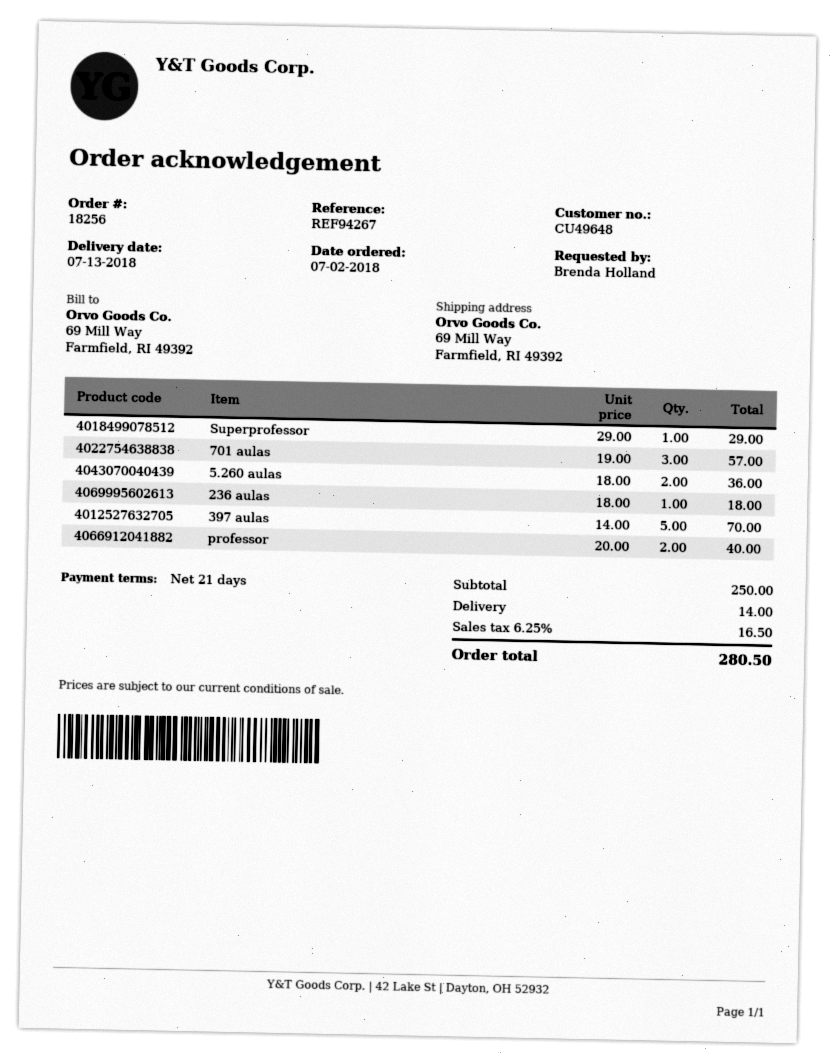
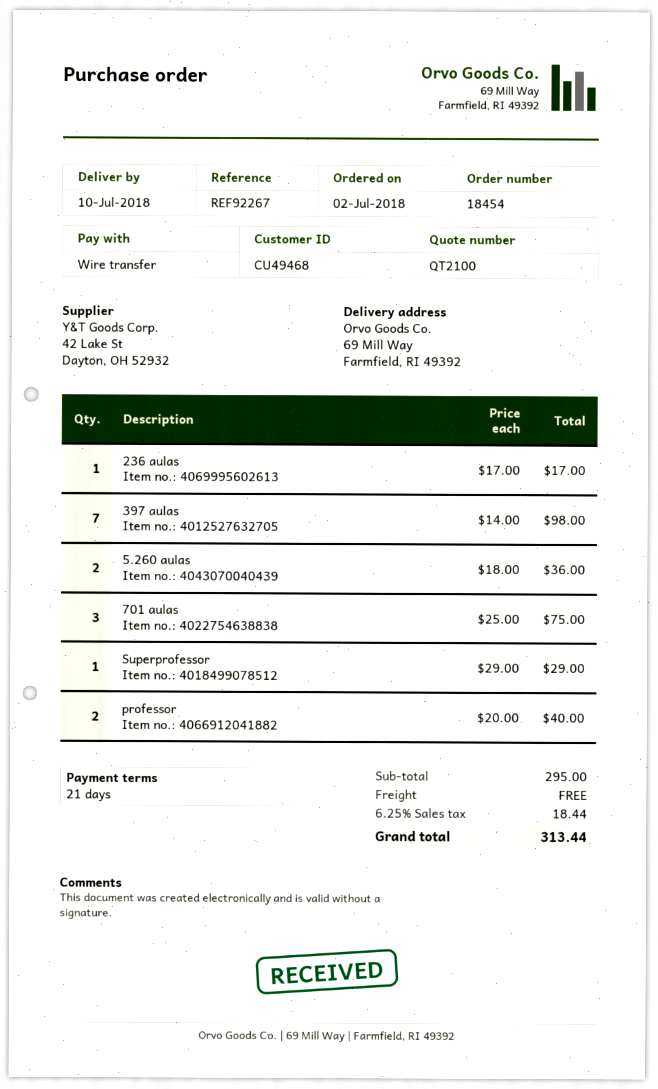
order number: 18256 -> 18454
delivery date: 2018-07-13 -> 2018-07-10
customer number: CU49648 -> CU49468
reference: REF94267 -> REF92267
701 aulas: 3 x 19.00 = 57.00 -> 3 x 25.00 = 75.00
236 aulas: 1 x 18.00 = 18.00 -> 1 x 17.00 = 17.00
397 aulas: 5 x 14.00 = 70.00 -> 7 x 14.00 = 98.00
subtotal: 250.00 -> 295.00
shipping: 14.00 -> 0.00
tax: 6.25% = 16.50 -> 6.25% = 18.44
total: 280.50 -> 313.44

